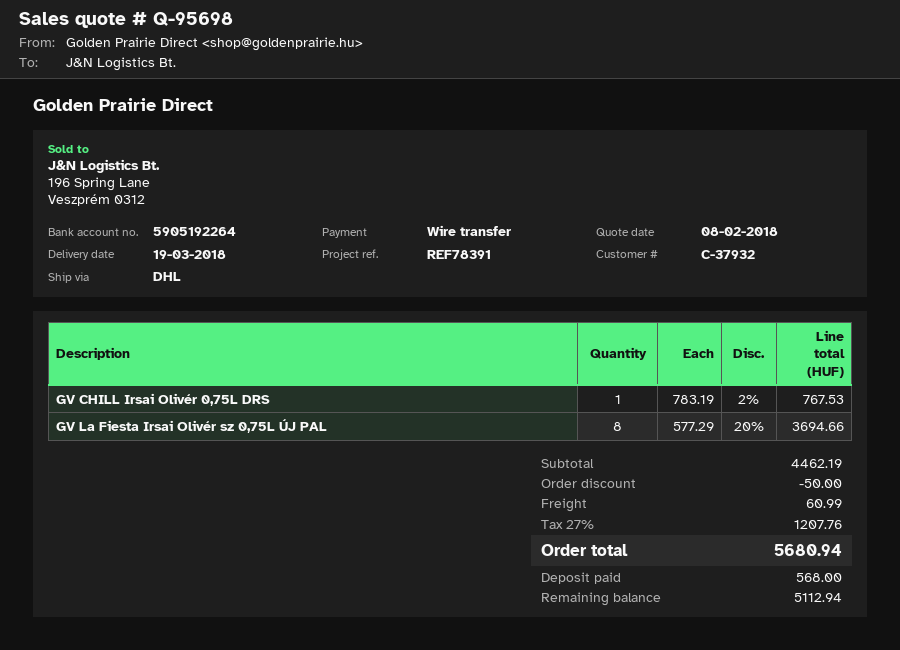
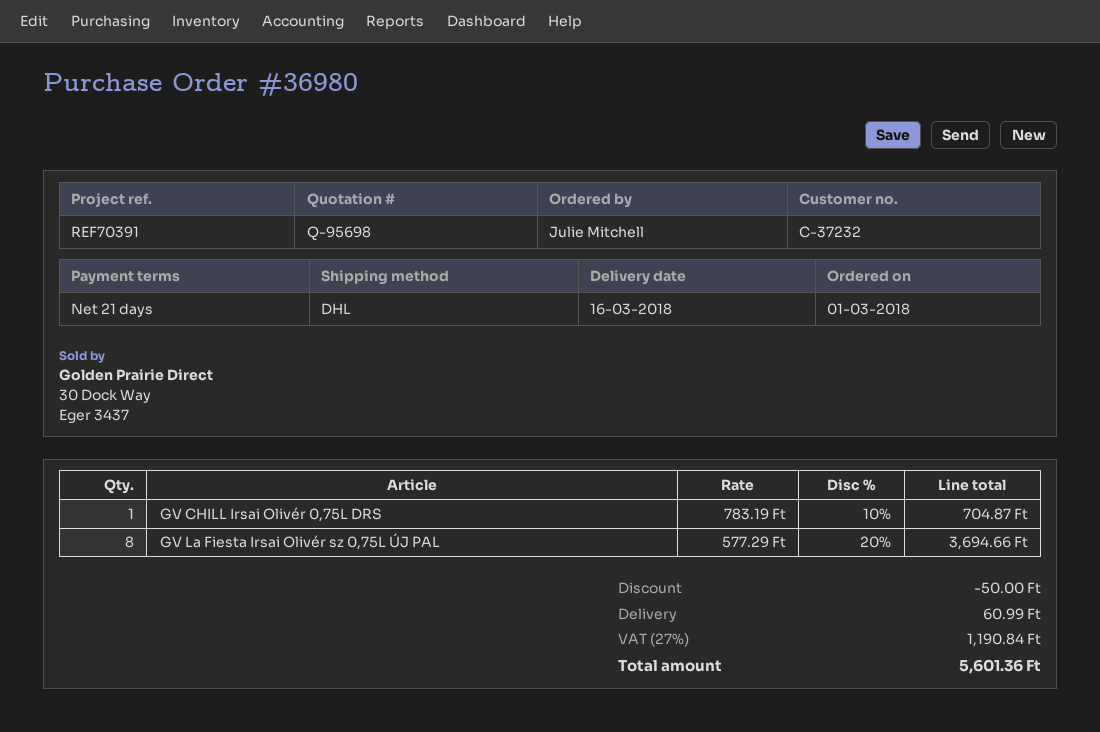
delivery date: 2018-03-19 -> 2018-03-16
customer number: C-37932 -> C-37232
reference: REF78391 -> REF70391
GV CHILL Irsai Olivér 0,75L DRS: 1 x 783.19 - 2% = 767.53 -> 1 x 783.19 - 10% = 704.87
tax: 27% = 1207.76 -> 27% = 1190.84
total: 5680.94 -> 5601.36

